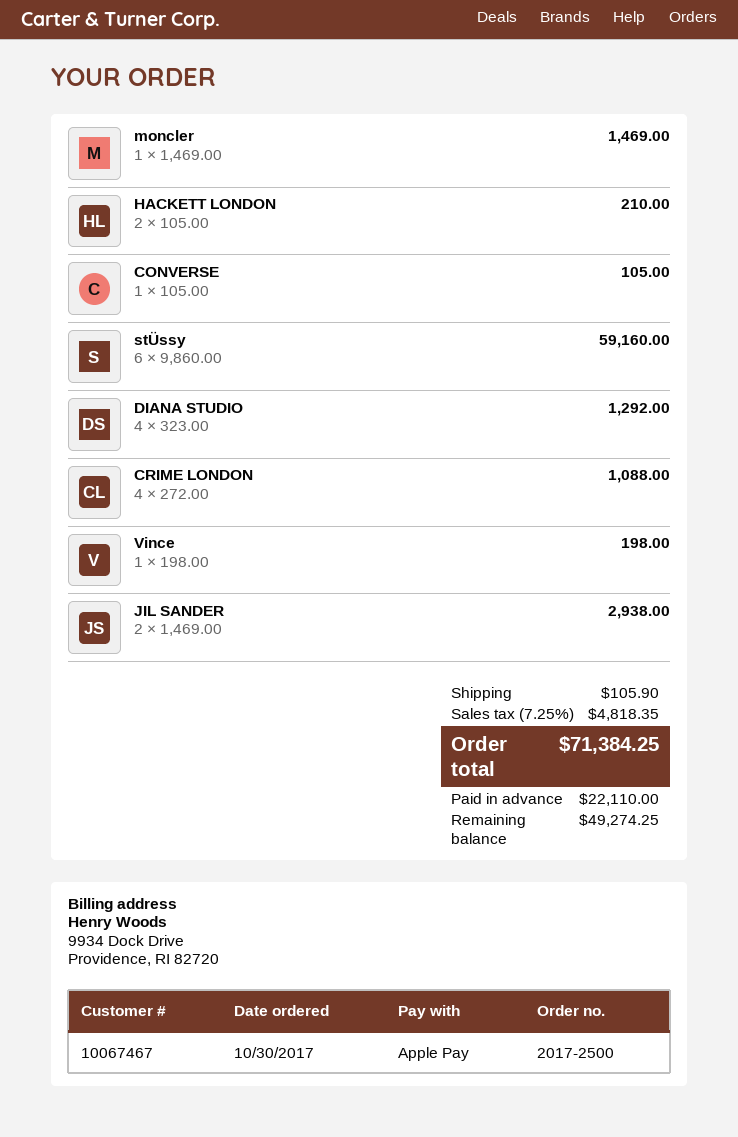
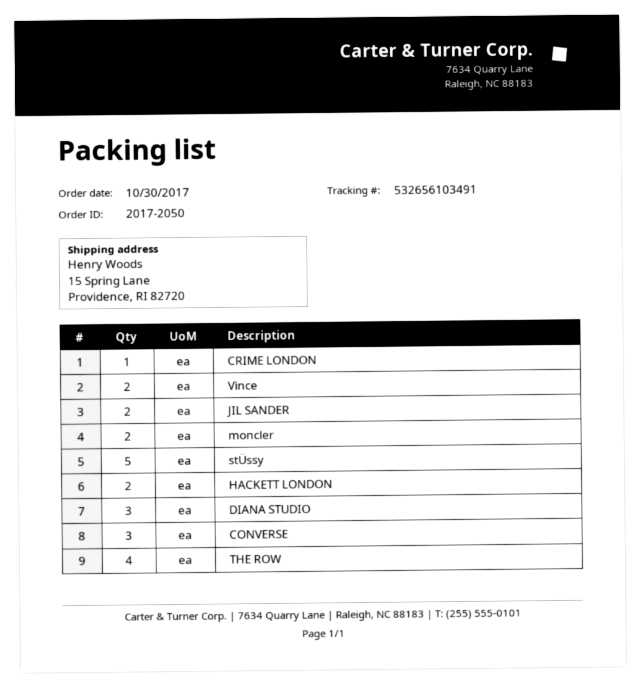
order number: 2017-2500 -> 2017-2050
moncler: 1 -> 2
CONVERSE: 1 -> 3
stÜssy: 6 -> 5
DIANA STUDIO: 4 -> 3
CRIME LONDON: 4 -> 1
Vince: 1 -> 2
THE ROW: none -> 4

